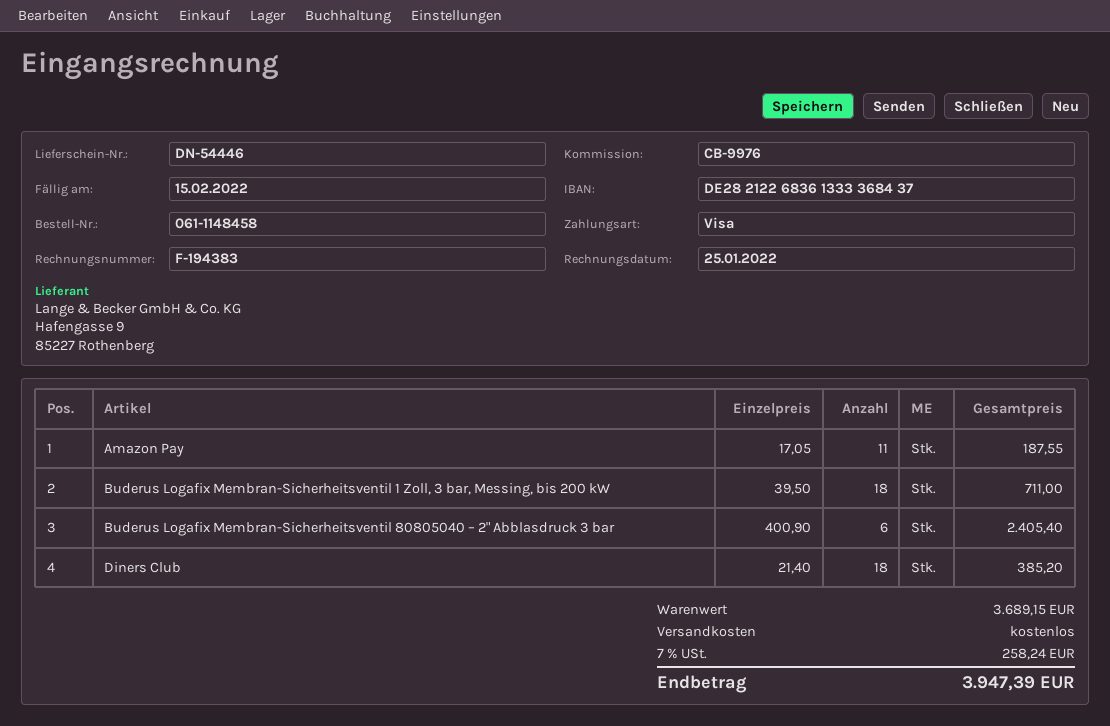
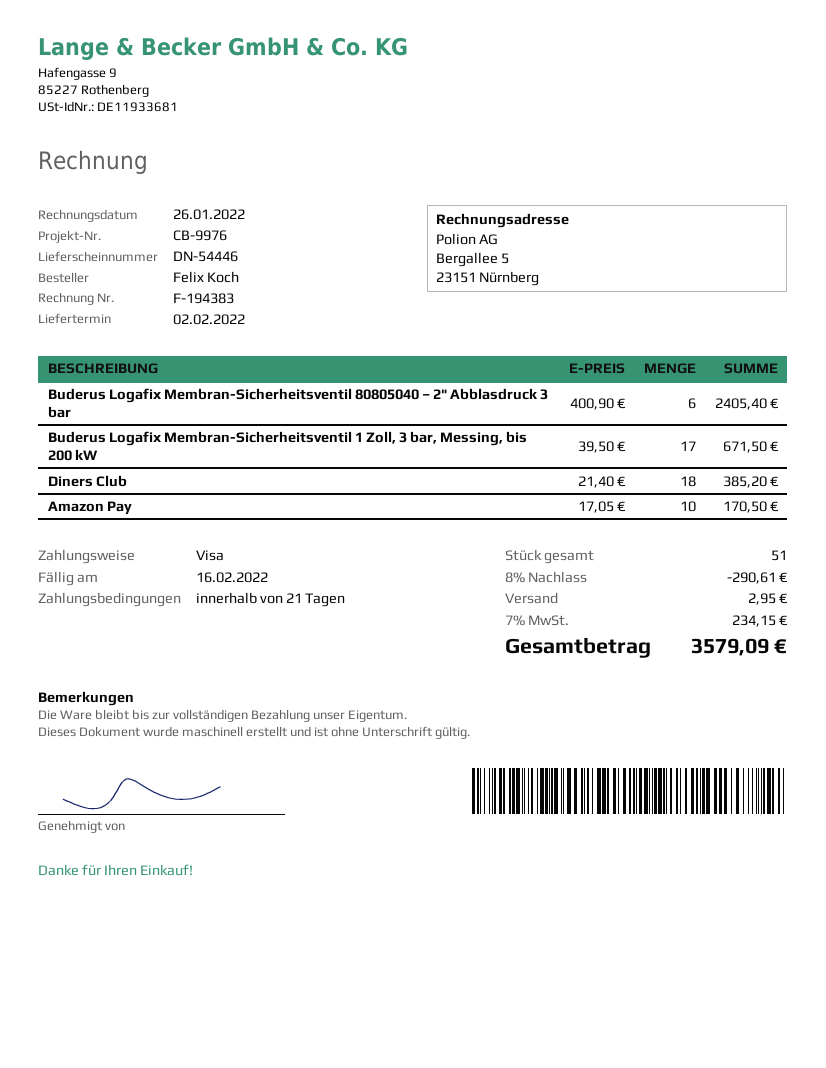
invoice date: 2022-01-25 -> 2022-01-26
due date: 2022-02-15 -> 2022-02-16
Amazon Pay: 11 x 17.05 = 187.55 -> 10 x 17.05 = 170.50
Buderus Logafix Membran-Sicherheitsventil 1 Zoll, 3 bar, Messing, bis 200 kW: 18 x 39.50 = 711.00 -> 17 x 39.50 = 671.50
discount: none -> 8% = 290.61
shipping: 0.00 -> 2.95
tax: 7% = 258.24 -> 7% = 234.15
total: 3947.39 -> 3579.09

